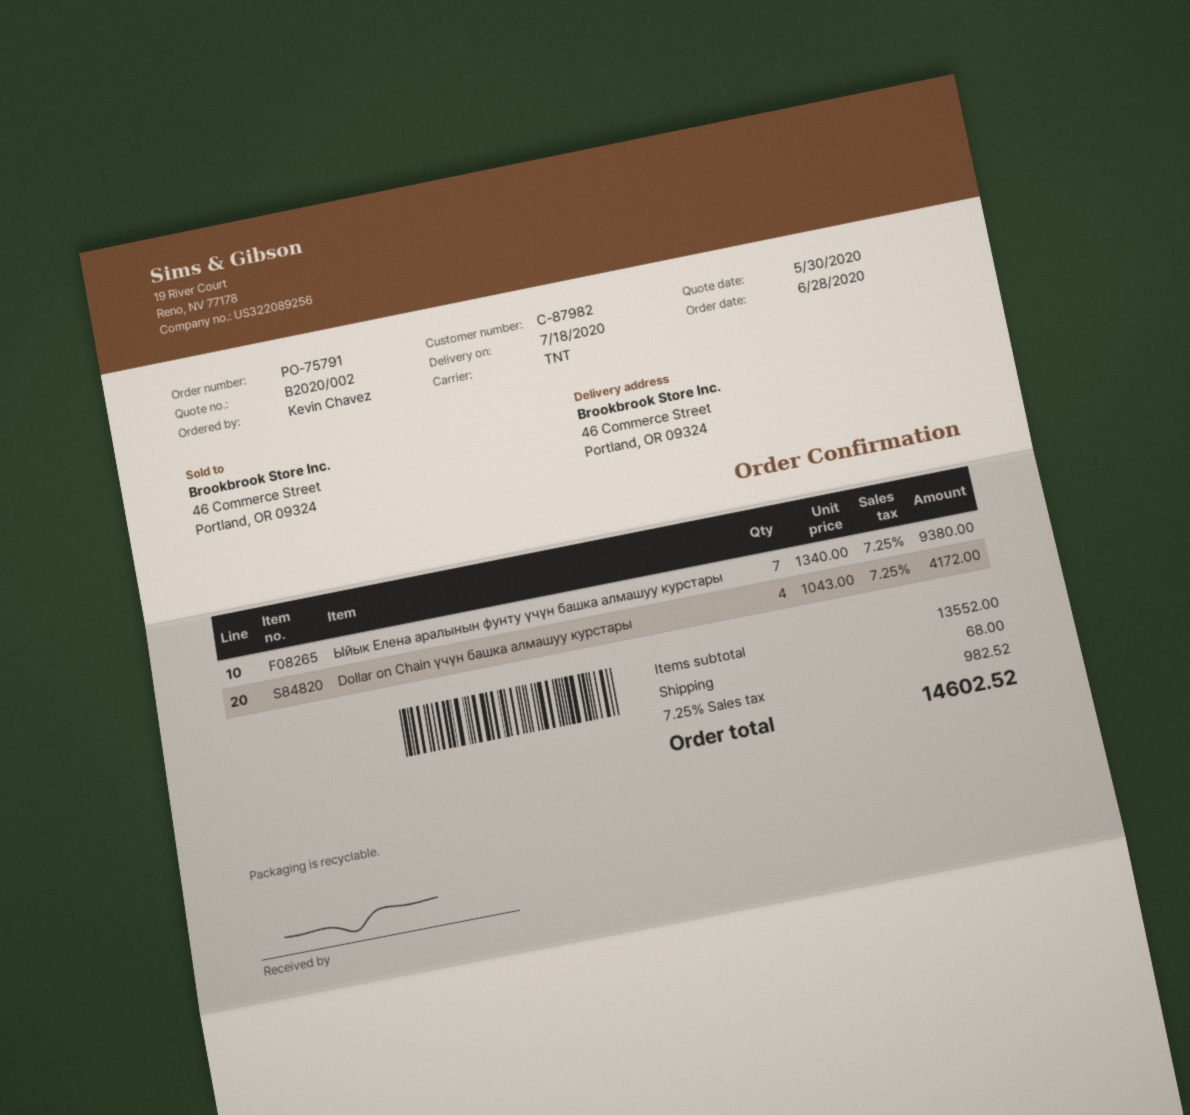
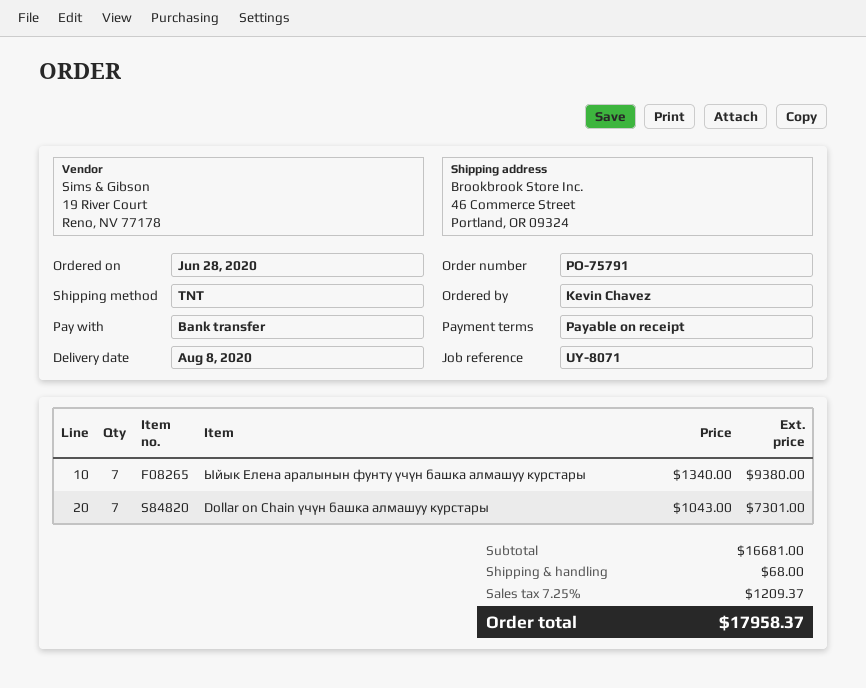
delivery date: 2020-07-18 -> 2020-08-08
Dollar on Chain үчүн башка алмашуу курстары: 4 x 1043.00 = 4172.00 -> 7 x 1043.00 = 7301.00
subtotal: 13552.00 -> 16681.00
tax: 7.25% = 982.52 -> 7.25% = 1209.37
total: 14602.52 -> 17958.37

